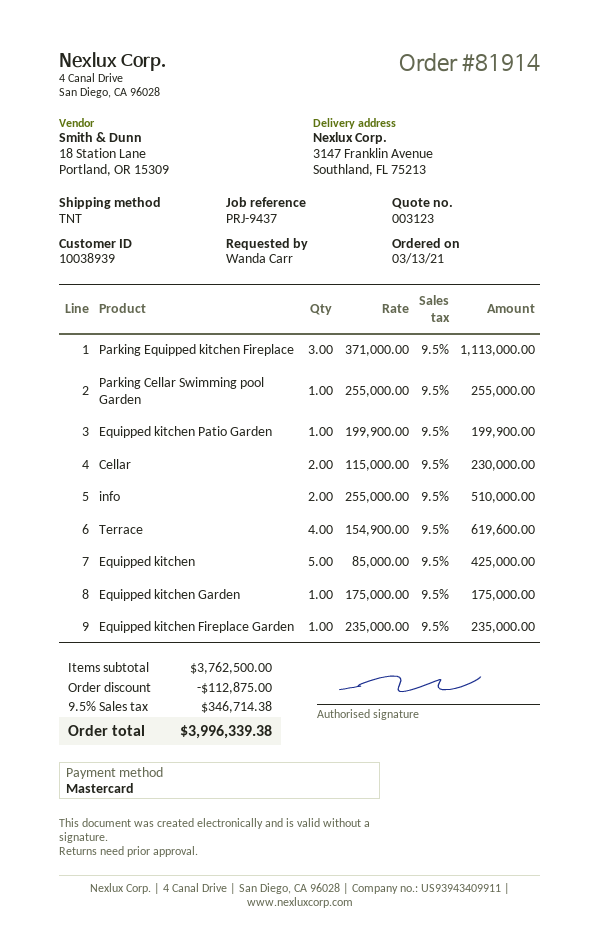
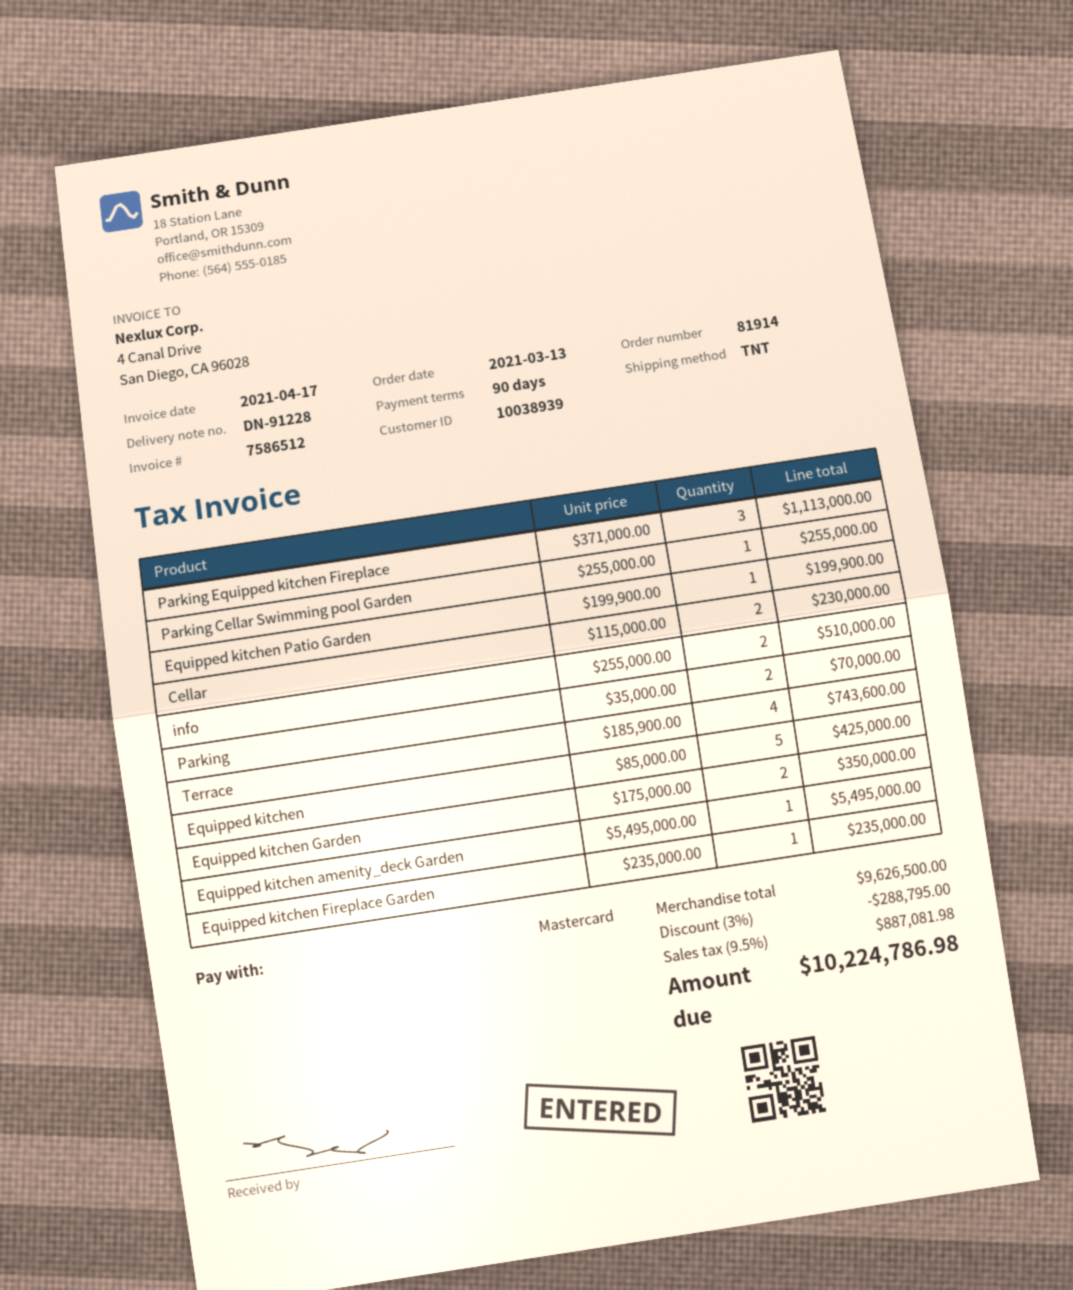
Terrace: 4 x 154900.00 = 619600.00 -> 4 x 185900.00 = 743600.00
Equipped kitchen Garden: 1 x 175000.00 = 175000.00 -> 2 x 175000.00 = 350000.00
Parking: none -> 2 x 35000.00 = 70000.00
Equipped kitchen amenity_deck Garden: none -> 1 x 5495000.00 = 5495000.00
subtotal: 3762500.00 -> 9626500.00
discount: 112875.00 -> 288795.00
tax: 9.5% = 346714.38 -> 9.5% = 887081.98
total: 3996339.38 -> 10224786.98

